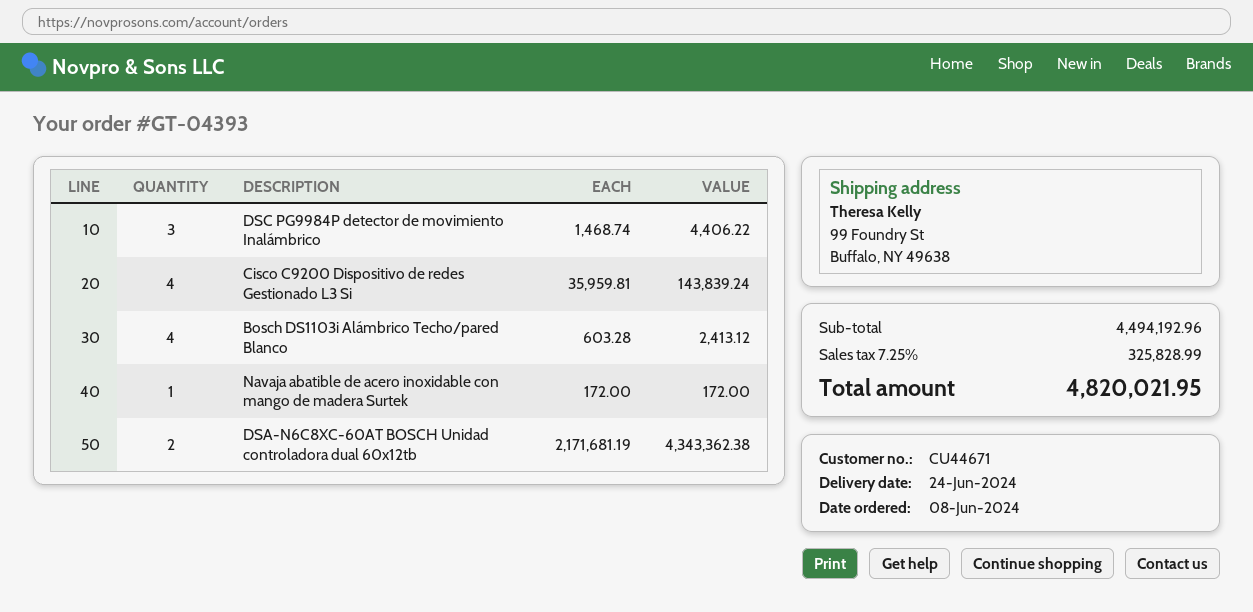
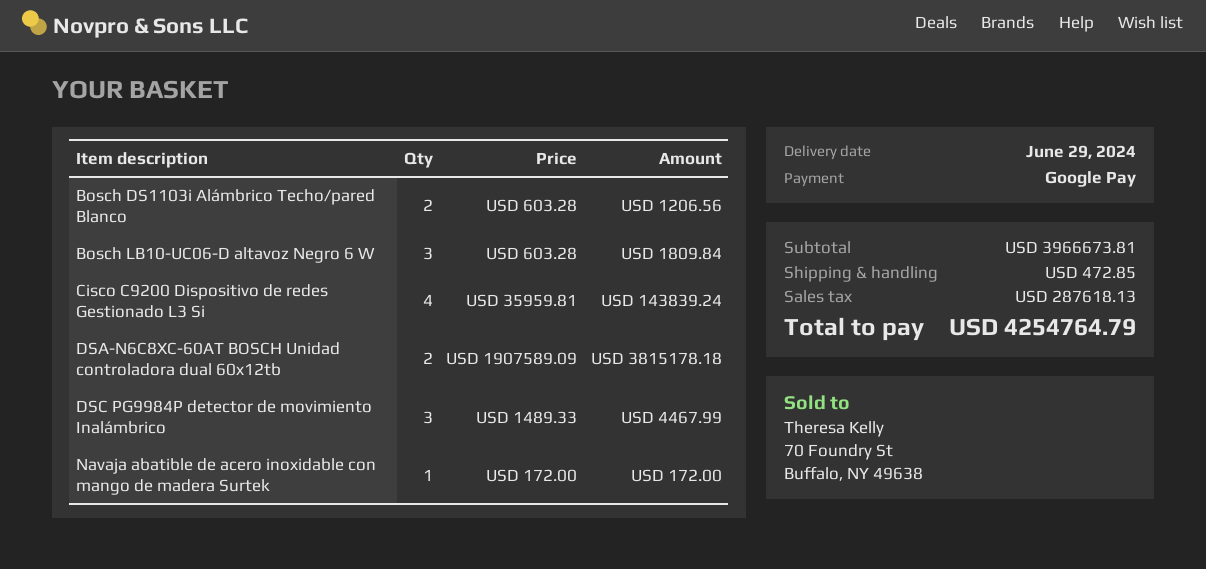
delivery date: 2024-06-24 -> 2024-06-29
DSC PG9984P detector de movimiento Inalámbrico: 3 x 1468.74 = 4406.22 -> 3 x 1489.33 = 4467.99
Bosch DS1103i Alámbrico Techo/pared Blanco: 4 x 603.28 = 2413.12 -> 2 x 603.28 = 1206.56
DSA-N6C8XC-60AT BOSCH Unidad controladora dual 60x12tb: 2 x 2171681.19 = 4343362.38 -> 2 x 1907589.09 = 3815178.18
Bosch LB10-UC06-D altavoz Negro 6 W: none -> 3 x 603.28 = 1809.84
subtotal: 4494192.96 -> 3966673.81
shipping: none -> 472.85
tax: 325828.99 -> 287618.13
total: 4820021.95 -> 4254764.79

